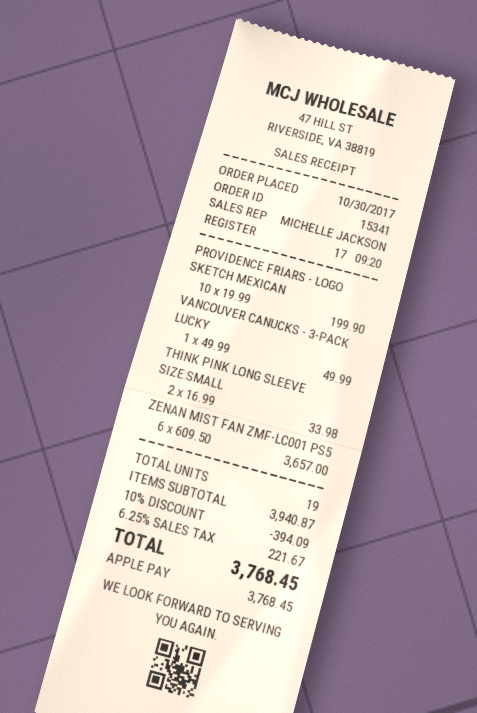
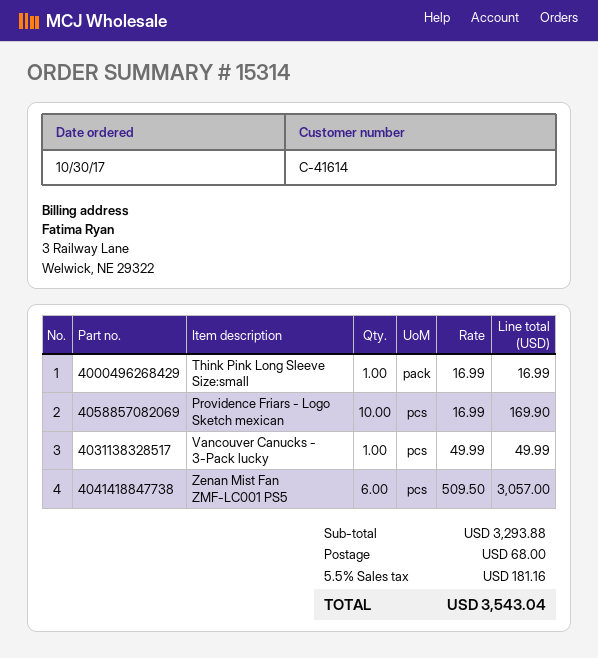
order number: 15341 -> 15314
PROVIDENCE FRIARS - LOGO SKETCH MEXICAN: 10 x 19.99 = 199.90 -> 10 x 16.99 = 169.90
THINK PINK LONG SLEEVE SIZE:SMALL: 2 x 16.99 = 33.98 -> 1 x 16.99 = 16.99
ZENAN MIST FAN ZMF-LC001 PS5: 6 x 609.50 = 3657.00 -> 6 x 509.50 = 3057.00
subtotal: 3940.87 -> 3293.88
discount: 10% = 394.09 -> none
shipping: none -> 68.00
tax: 6.25% = 221.67 -> 5.5% = 181.16
total: 3768.45 -> 3543.04

